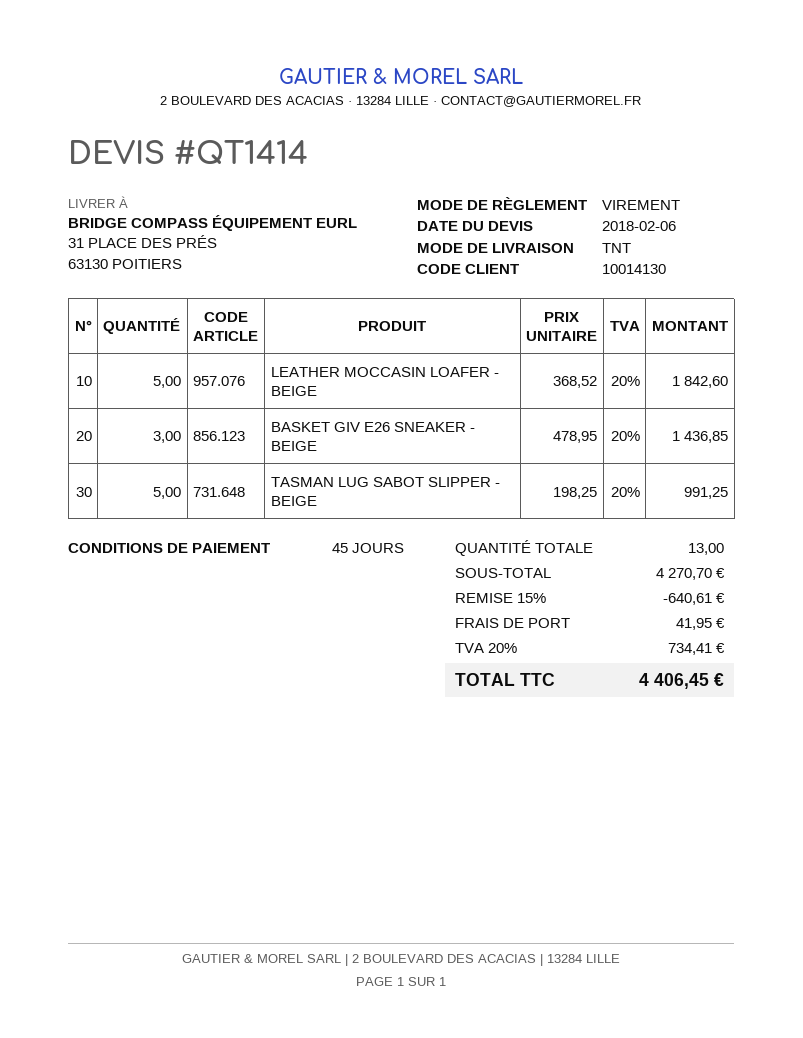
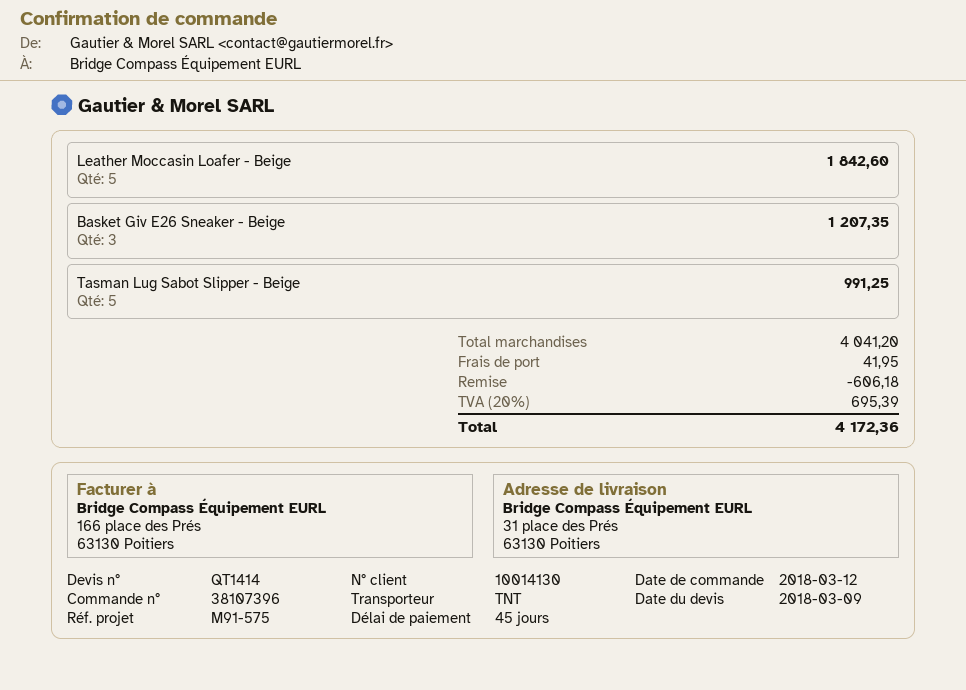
quote date: 2018-02-06 -> 2018-03-09
BASKET GIV E26 SNEAKER - BEIGE: 3 for 1436.85 -> 3 for 1207.35
subtotal: 4270.70 -> 4041.20
discount: 640.61 -> 606.18
tax: 20% = 734.41 -> 20% = 695.39
total: 4406.45 -> 4172.36

